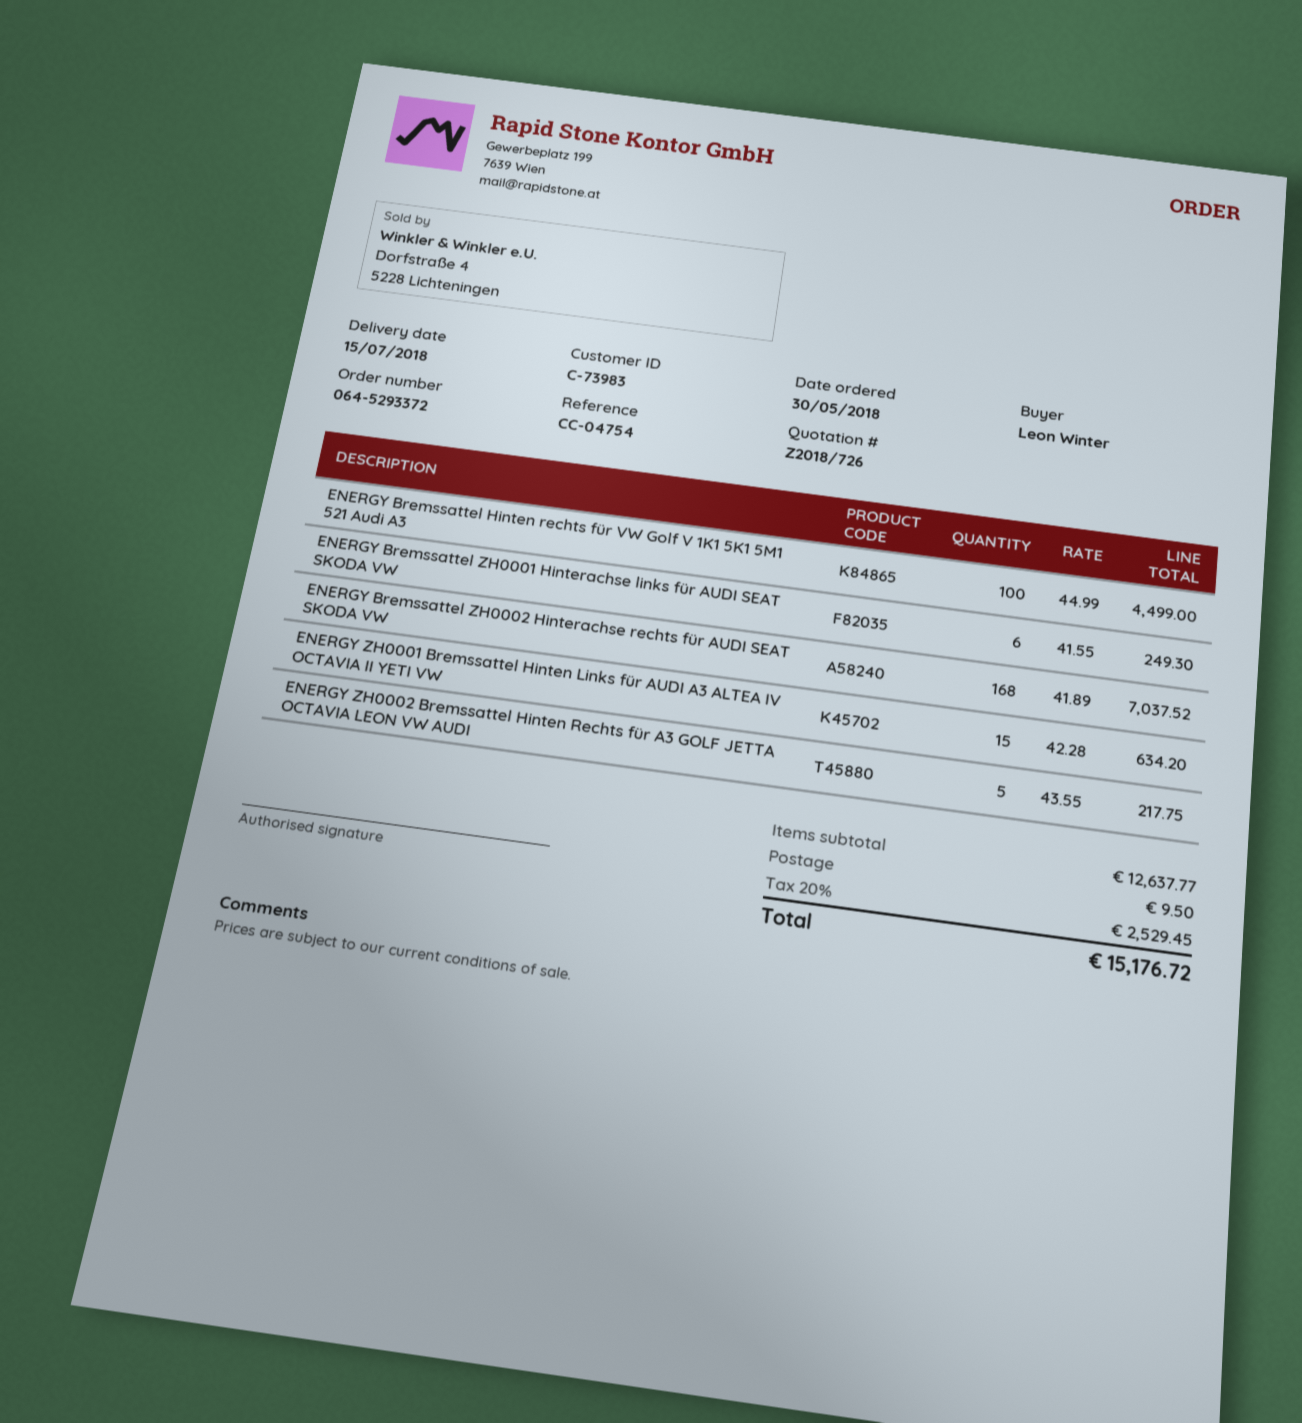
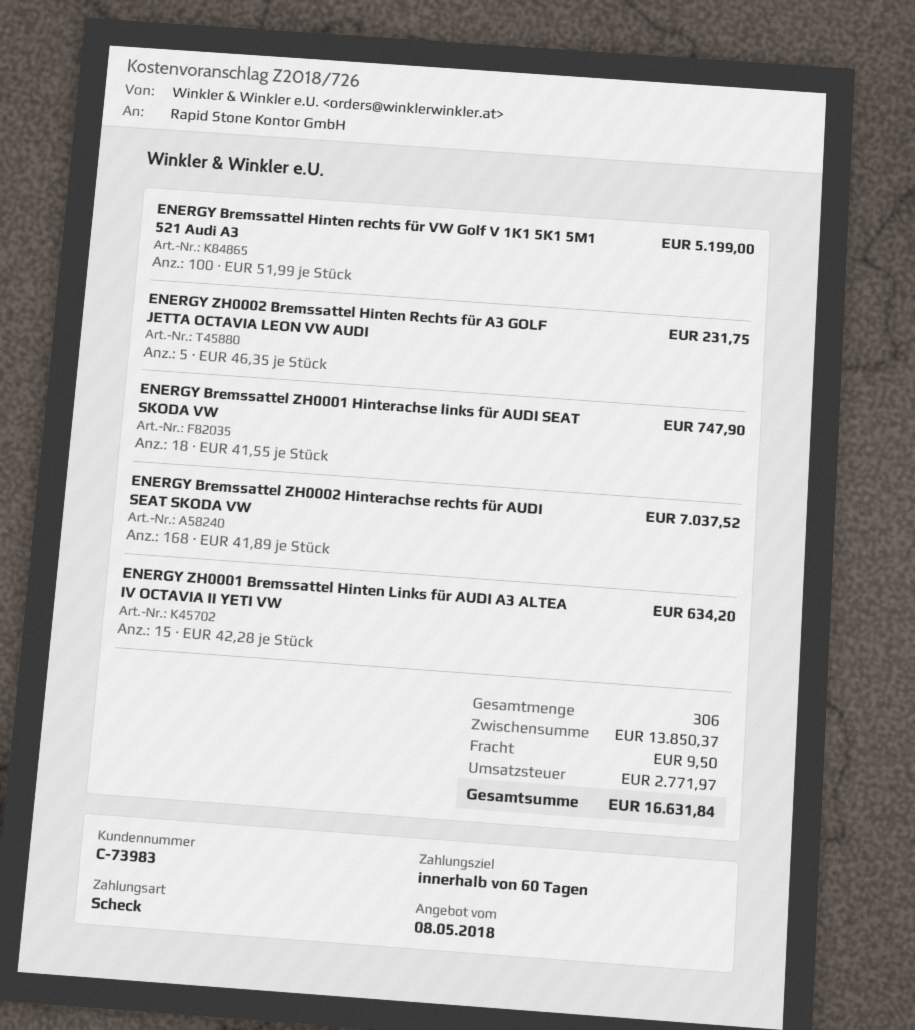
ENERGY Bremssattel Hinten rechts für VW Golf V 1K1 5K1 5M1 521 Audi A3: 100 x 44.99 = 4499.00 -> 100 x 51.99 = 5199.00
ENERGY Bremssattel ZH0001 Hinterachse links für AUDI SEAT SKODA VW: 6 x 41.55 = 249.30 -> 18 x 41.55 = 747.90
ENERGY ZH0002 Bremssattel Hinten Rechts für A3 GOLF JETTA OCTAVIA LEON VW AUDI: 5 x 43.55 = 217.75 -> 5 x 46.35 = 231.75
subtotal: 12637.77 -> 13850.37
tax: 2529.45 -> 2771.97
total: 15176.72 -> 16631.84

